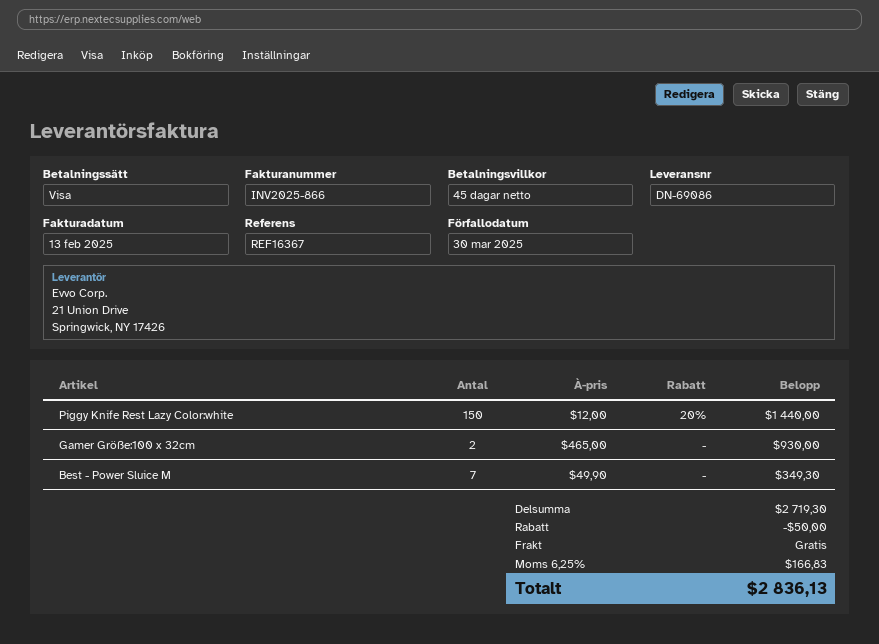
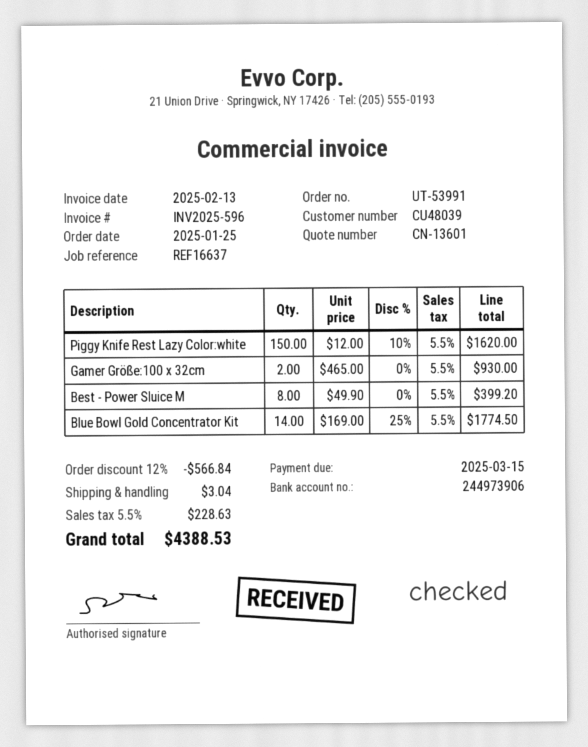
invoice number: INV2025-866 -> INV2025-596
due date: 2025-03-30 -> 2025-03-15
reference: REF16367 -> REF16637
Piggy Knife Rest Lazy Color:white: 150 x 12.00 - 20% = 1440.00 -> 150 x 12.00 - 10% = 1620.00
Best - Power Sluice M: 7 x 49.90 = 349.30 -> 8 x 49.90 = 399.20
Blue Bowl Gold Concentrator Kit: none -> 14 x 169.00 - 25% = 1774.50
discount: 50.00 -> 566.84
shipping: 0.00 -> 3.04
tax: 6.25% = 166.83 -> 5.5% = 228.63
total: 2836.13 -> 4388.53

